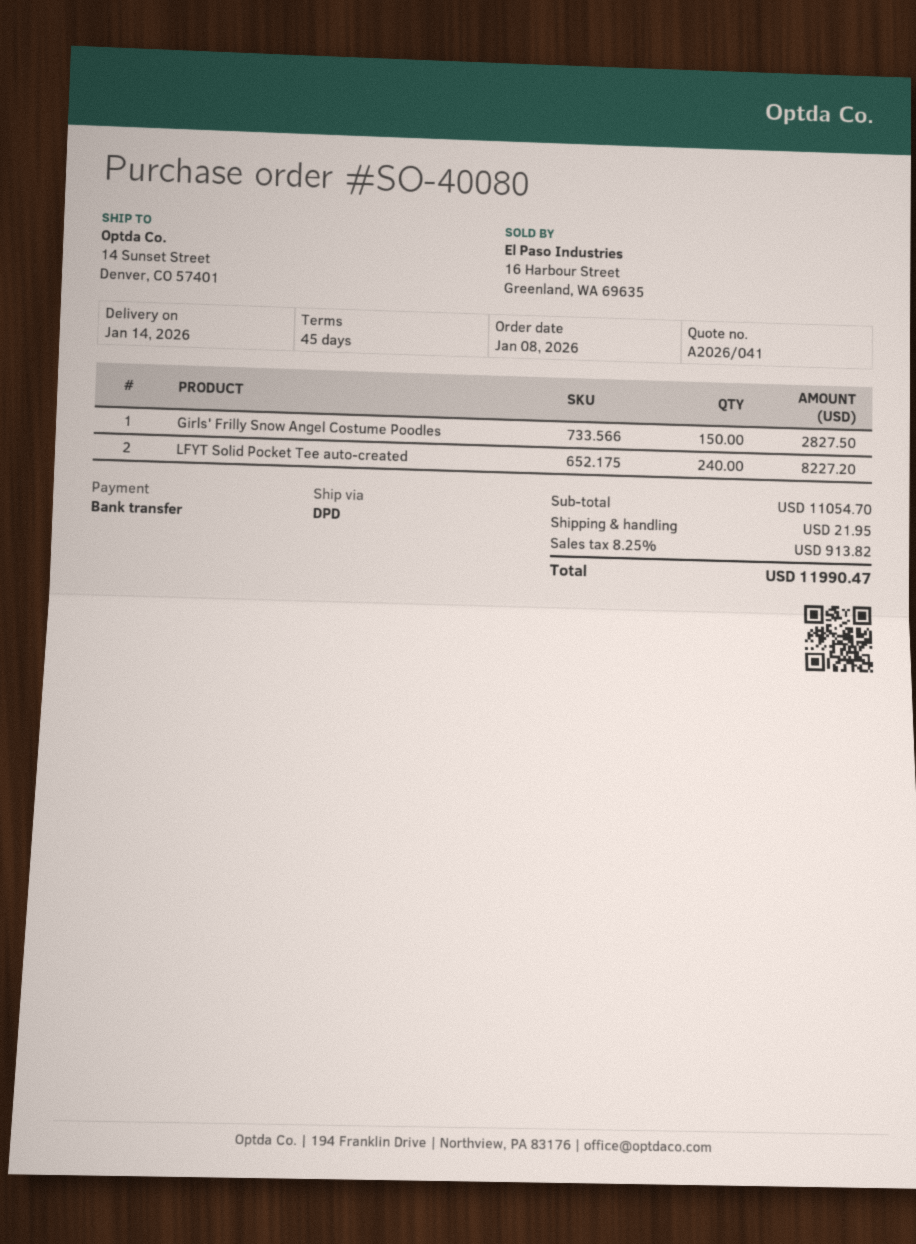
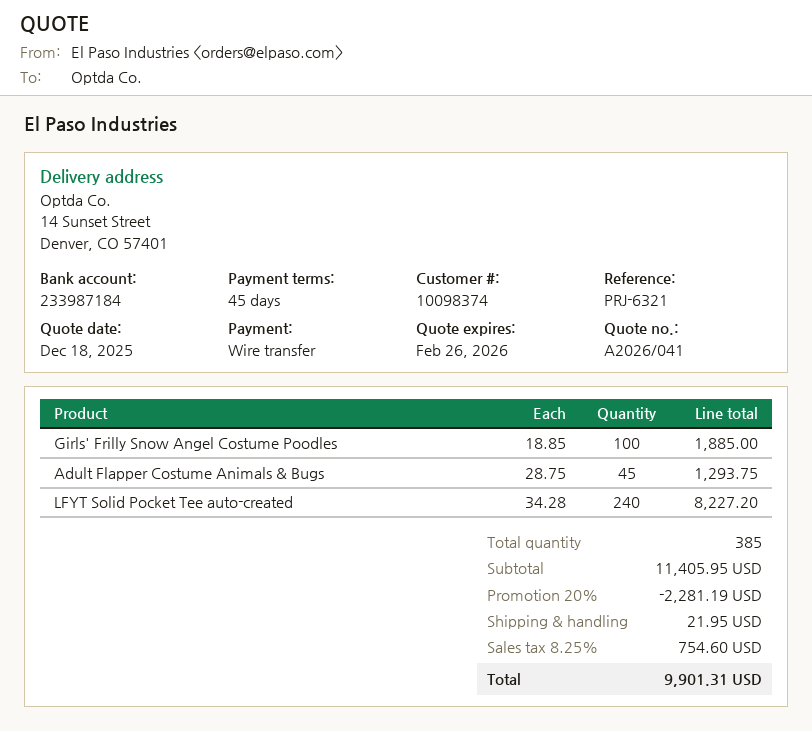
Girls' Frilly Snow Angel Costume Poodles: 150 for 2827.50 -> 100 for 1885.00
Adult Flapper Costume Animals & Bugs: none -> 45 for 1293.75
subtotal: 11054.70 -> 11405.95
discount: none -> 20% = 2281.19
tax: 8.25% = 913.82 -> 8.25% = 754.60
total: 11990.47 -> 9901.31

